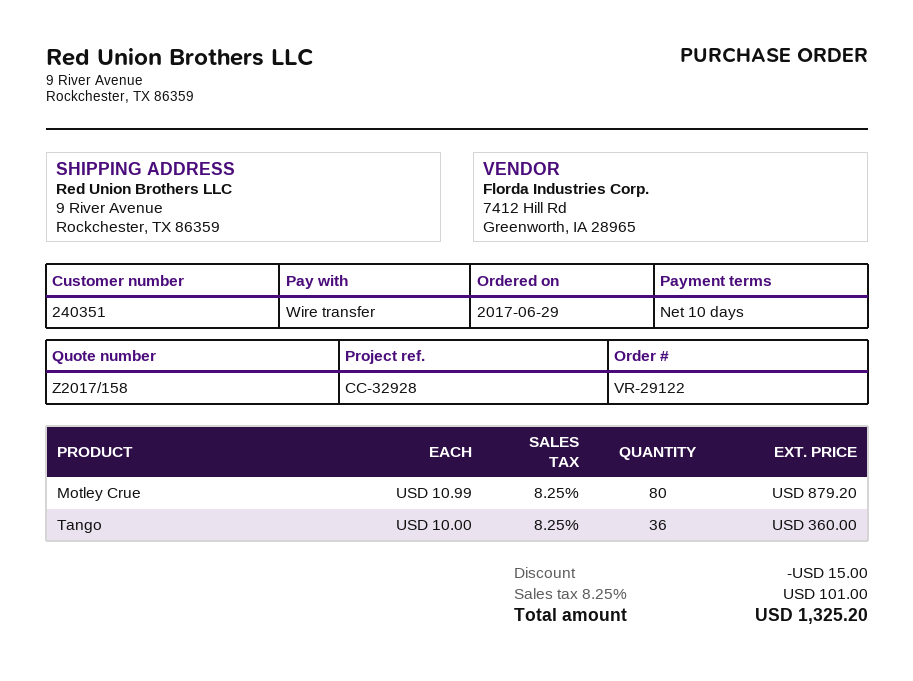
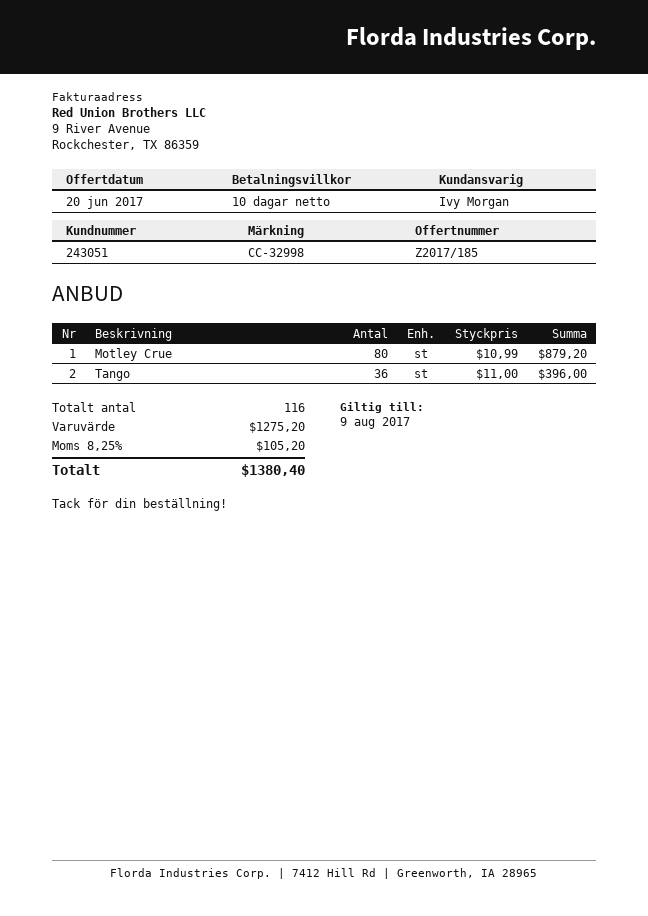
quote number: Z2017/158 -> Z2017/185
customer number: 240351 -> 243051
reference: CC-32928 -> CC-32998
Tango: 36 x 10.00 = 360.00 -> 36 x 11.00 = 396.00
discount: 15.00 -> none
tax: 8.25% = 101.00 -> 8.25% = 105.20
total: 1325.20 -> 1380.40

